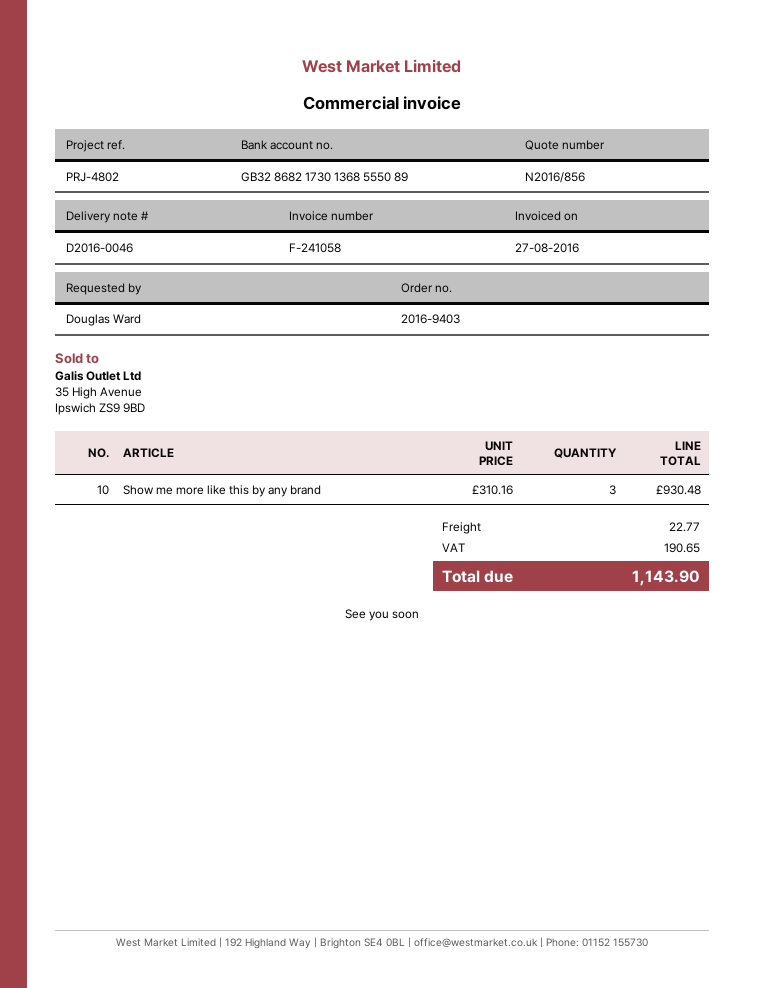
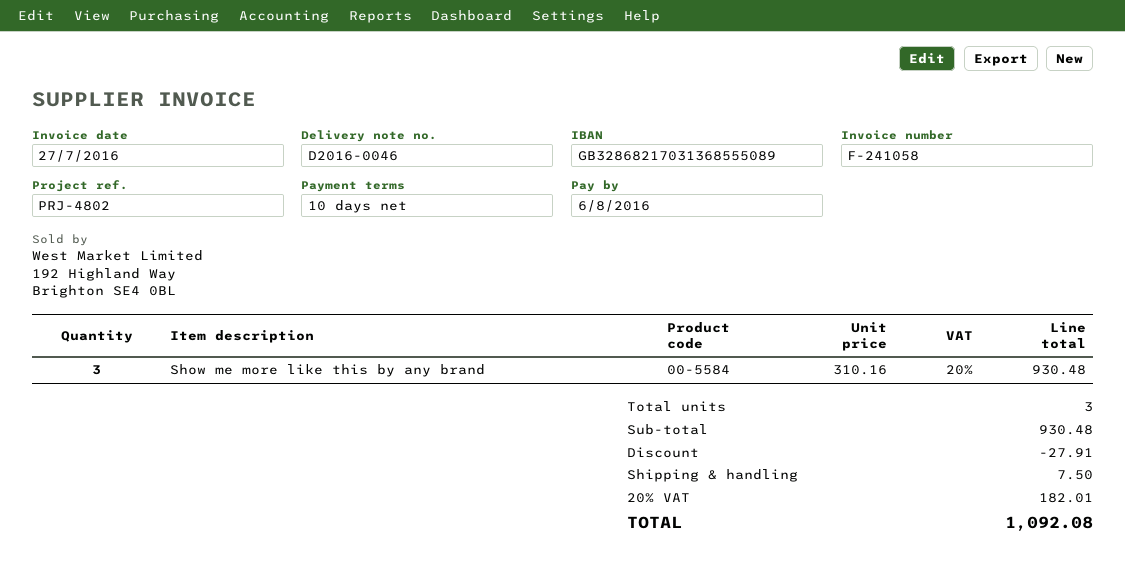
invoice date: 2016-08-27 -> 2016-07-27
bank account: GB32868217301368555089 -> GB32868217031368555089
discount: none -> 27.91
shipping: 22.77 -> 7.50
tax: 190.65 -> 182.01
total: 1143.90 -> 1092.08

